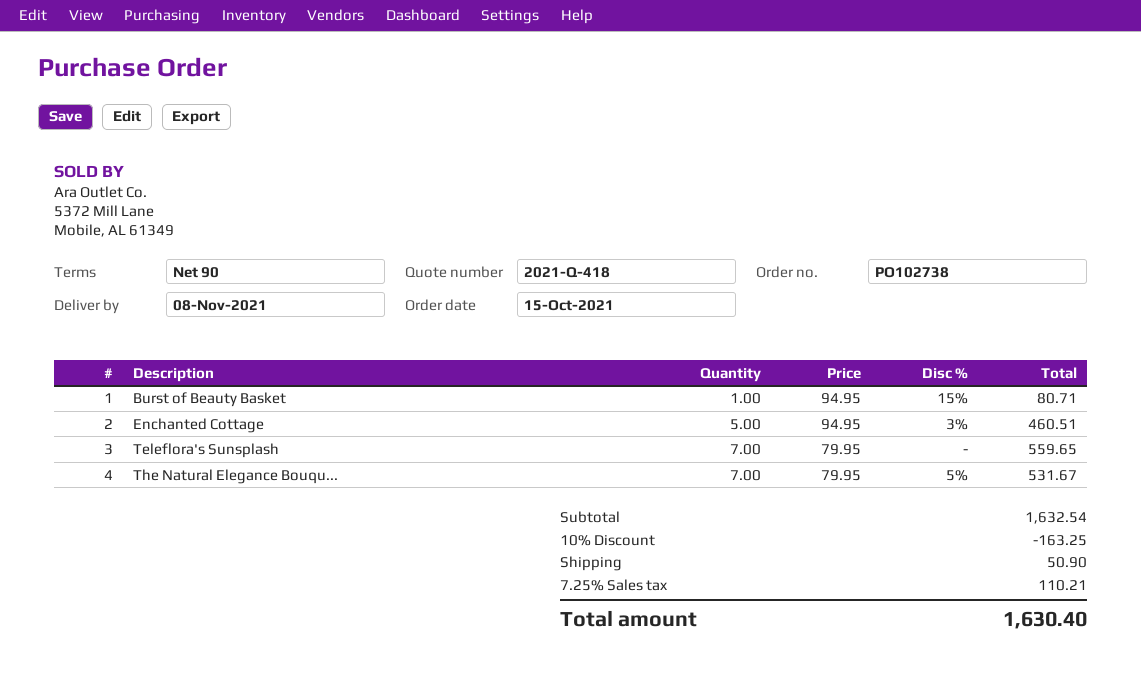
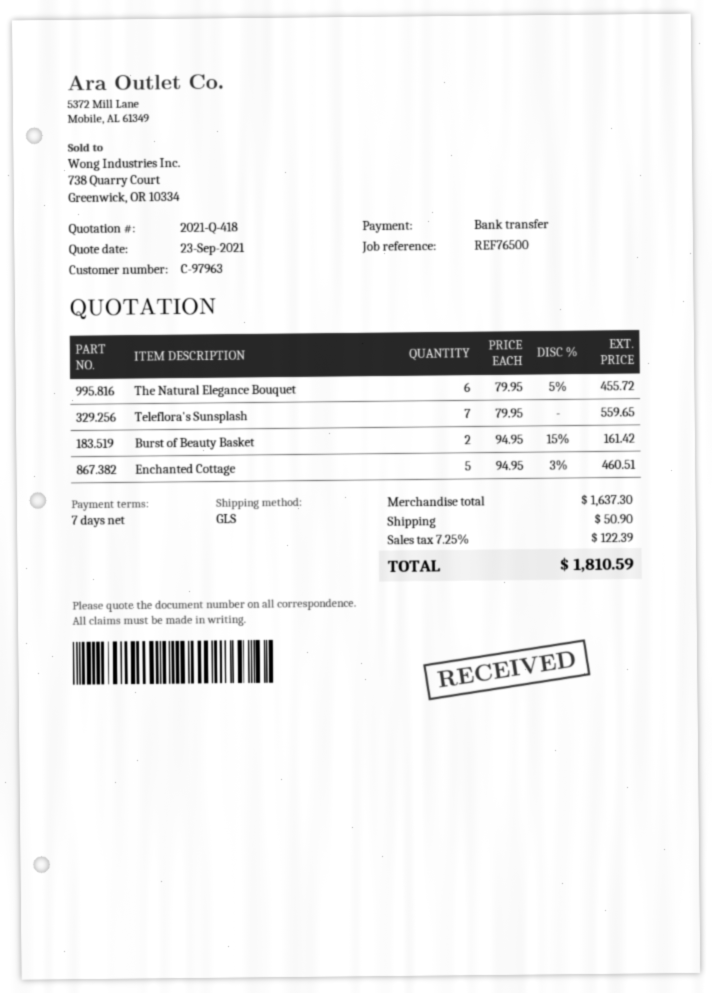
payment terms: 90 days -> 7 days
Burst of Beauty Basket: 1 x 94.95 - 15% = 80.71 -> 2 x 94.95 - 15% = 161.42
The Natural Elegance Bouqu...: 7 x 79.95 - 5% = 531.67 -> 6 x 79.95 - 5% = 455.72
subtotal: 1632.54 -> 1637.30
discount: 10% = 163.25 -> none
tax: 7.25% = 110.21 -> 7.25% = 122.39
total: 1630.40 -> 1810.59

